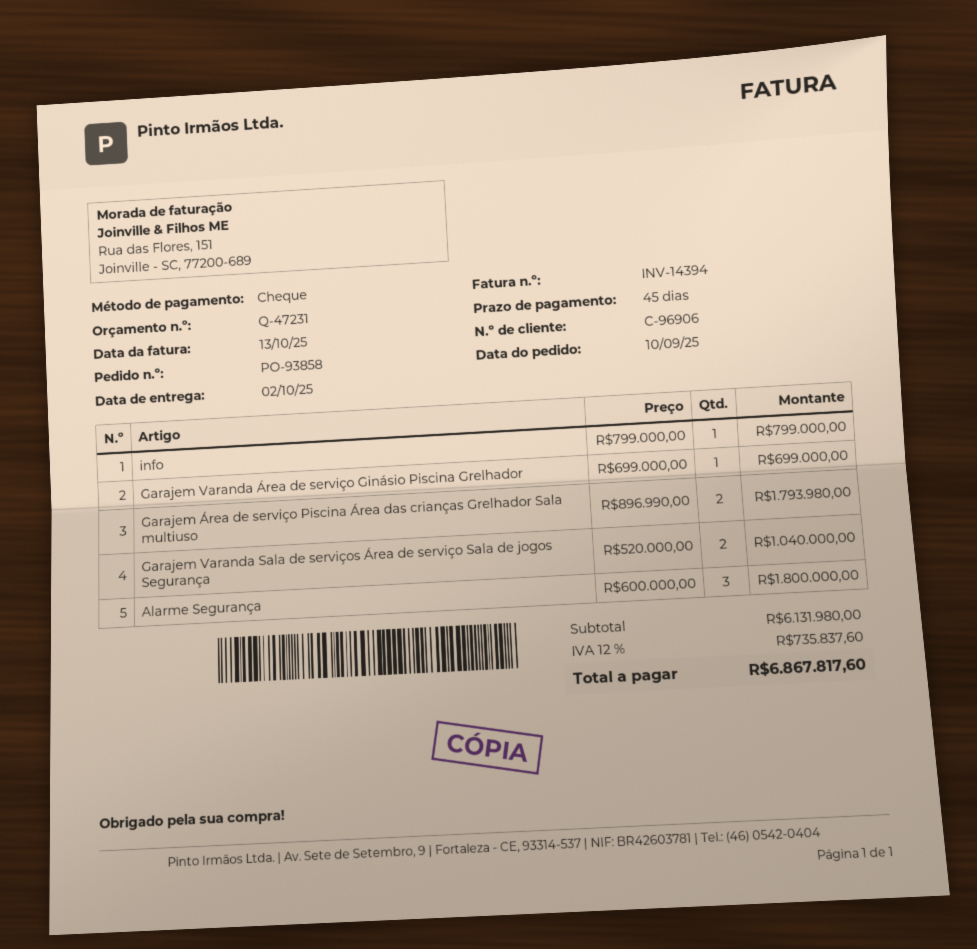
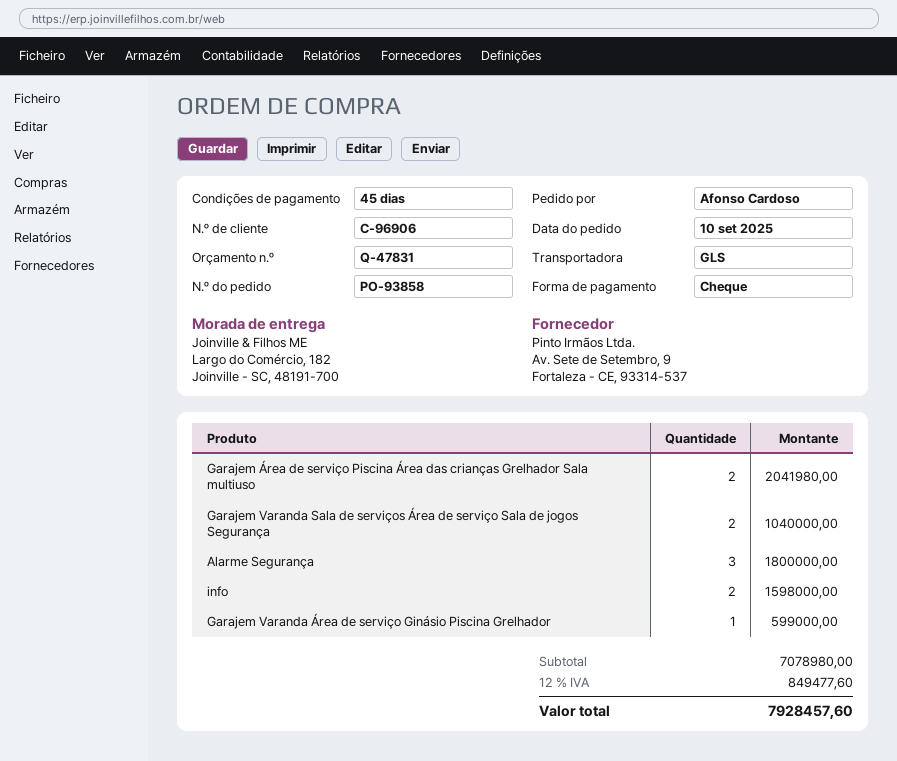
quote number: Q-47231 -> Q-47831
info: 1 for 799000.00 -> 2 for 1598000.00
Garajem Varanda Área de serviço Ginásio Piscina Grelhador: 1 for 699000.00 -> 1 for 599000.00
Garajem Área de serviço Piscina Área das crianças Grelhador Sala multiuso: 2 for 1793980.00 -> 2 for 2041980.00
subtotal: 6131980.00 -> 7078980.00
tax: 12% = 735837.60 -> 12% = 849477.60
total: 6867817.60 -> 7928457.60

